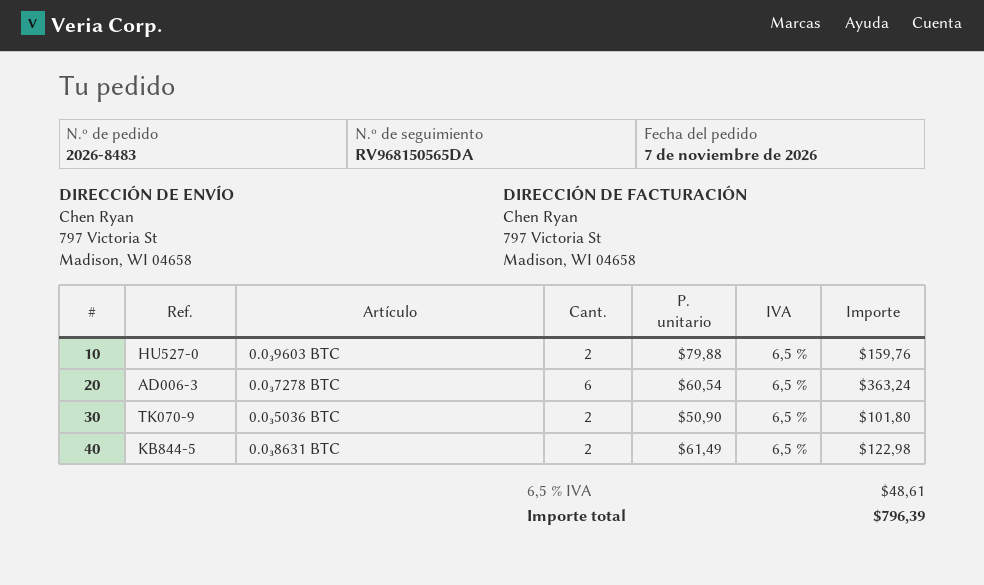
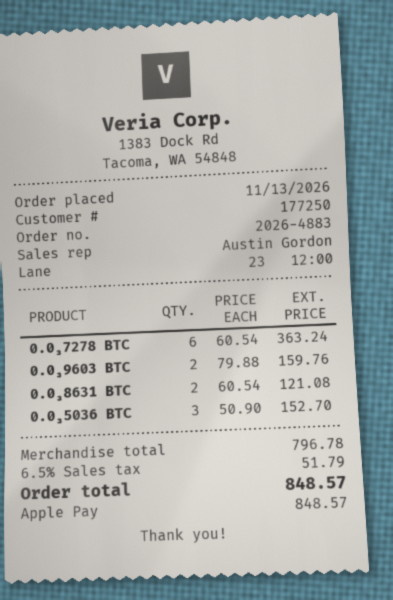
order number: 2026-8483 -> 2026-4883
order date: 2026-11-07 -> 2026-11-13
0.0₃5036 BTC: 2 x 50.90 = 101.80 -> 3 x 50.90 = 152.70
0.0₃8631 BTC: 2 x 61.49 = 122.98 -> 2 x 60.54 = 121.08
tax: 6.5% = 48.61 -> 6.5% = 51.79
total: 796.39 -> 848.57

